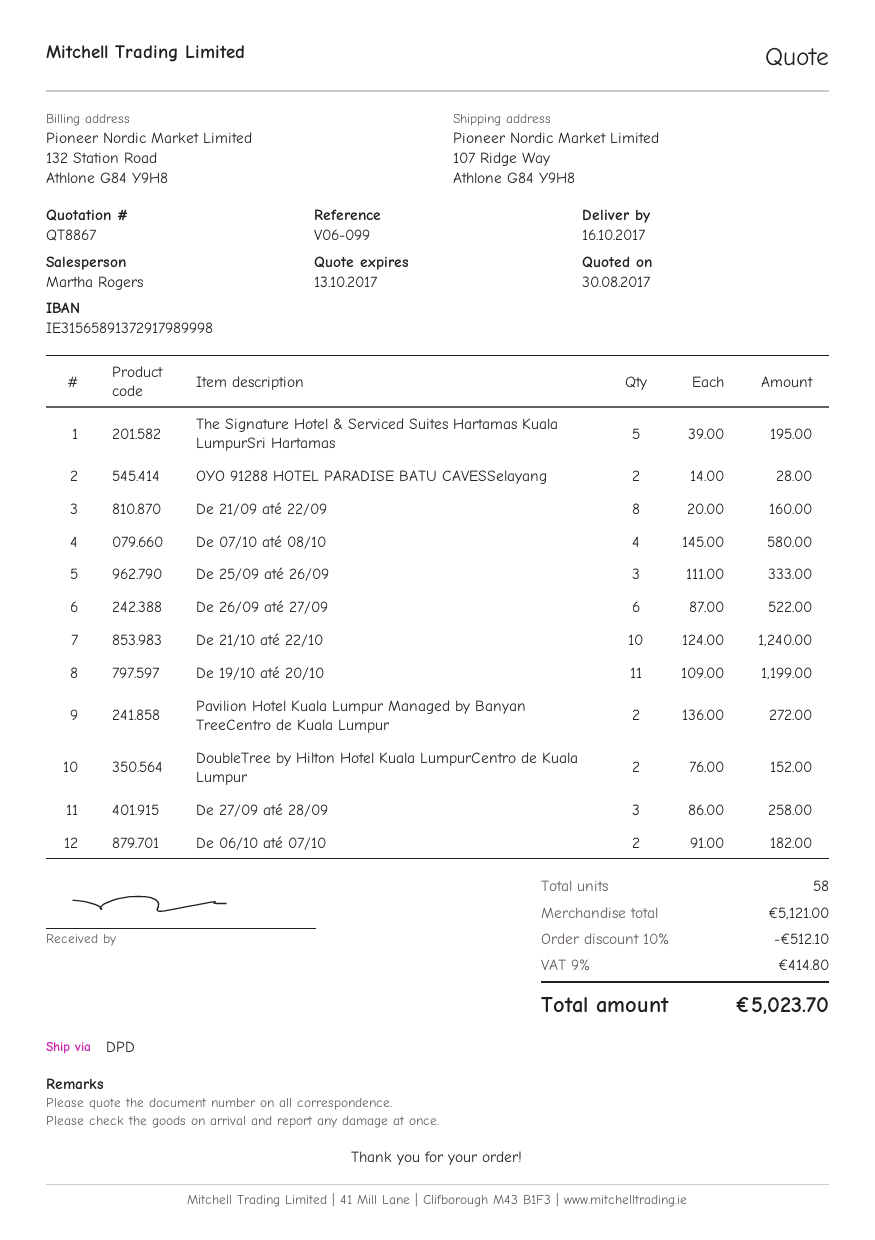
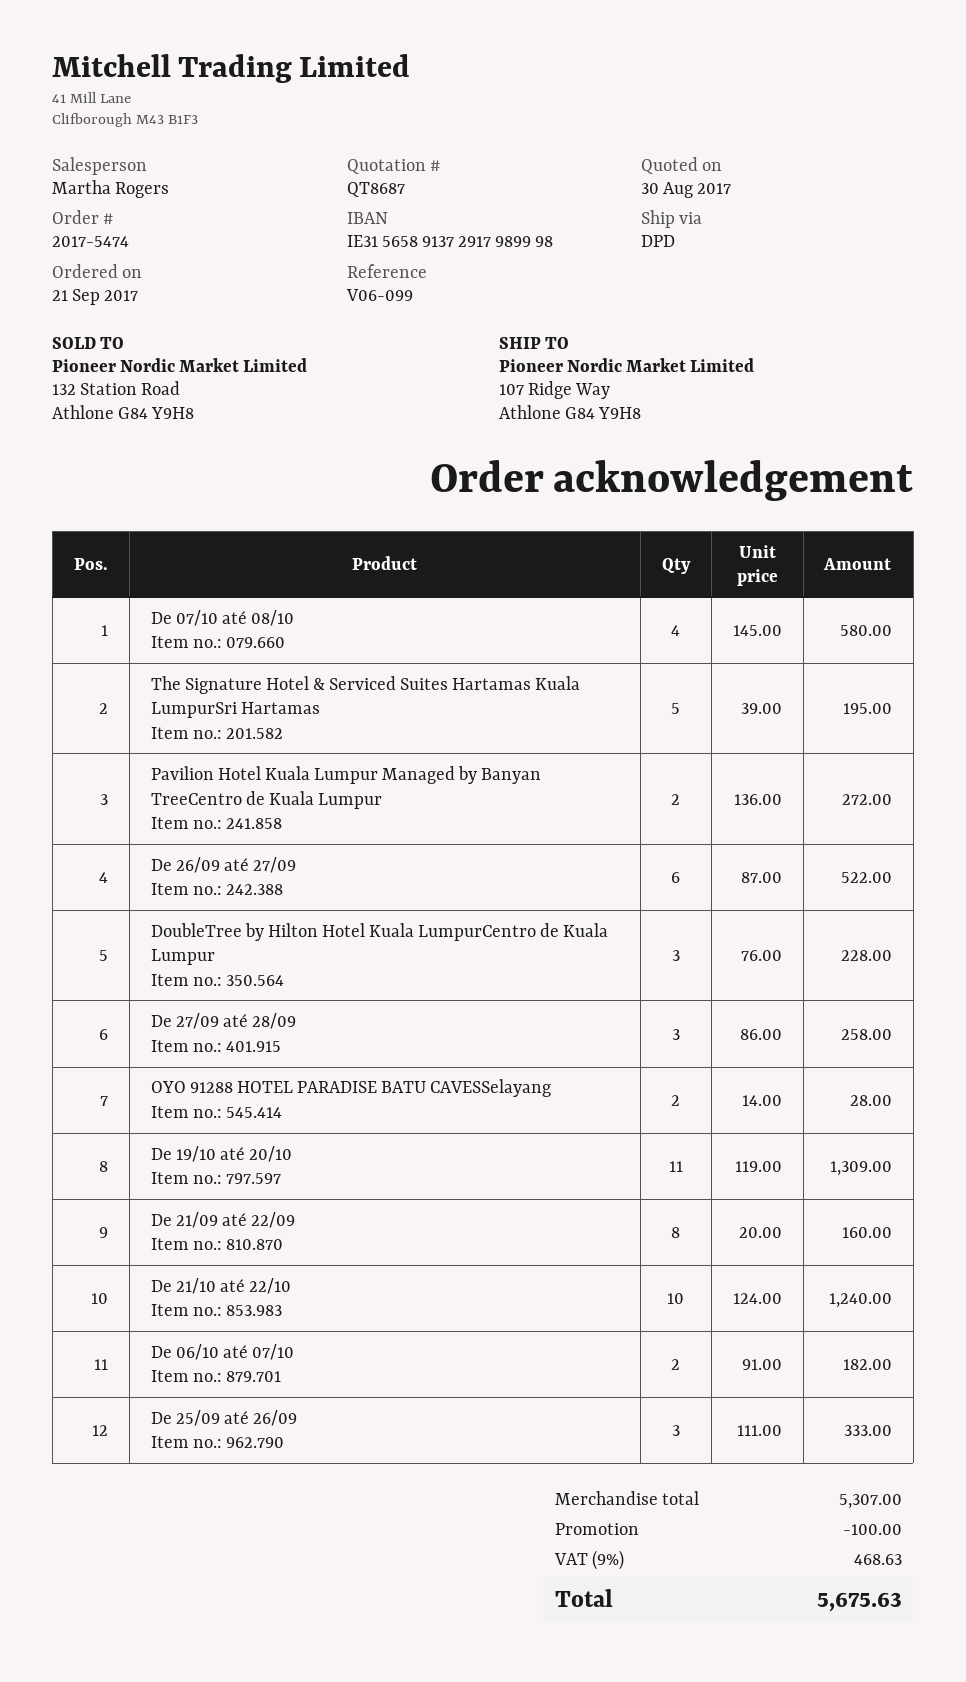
quote number: QT8867 -> QT8687
De 19/10 até 20/10: 11 x 109.00 = 1199.00 -> 11 x 119.00 = 1309.00
DoubleTree by Hilton Hotel Kuala LumpurCentro de Kuala Lumpur: 2 x 76.00 = 152.00 -> 3 x 76.00 = 228.00
subtotal: 5121.00 -> 5307.00
discount: 512.10 -> 100.00
tax: 9% = 414.80 -> 9% = 468.63
total: 5023.70 -> 5675.63

